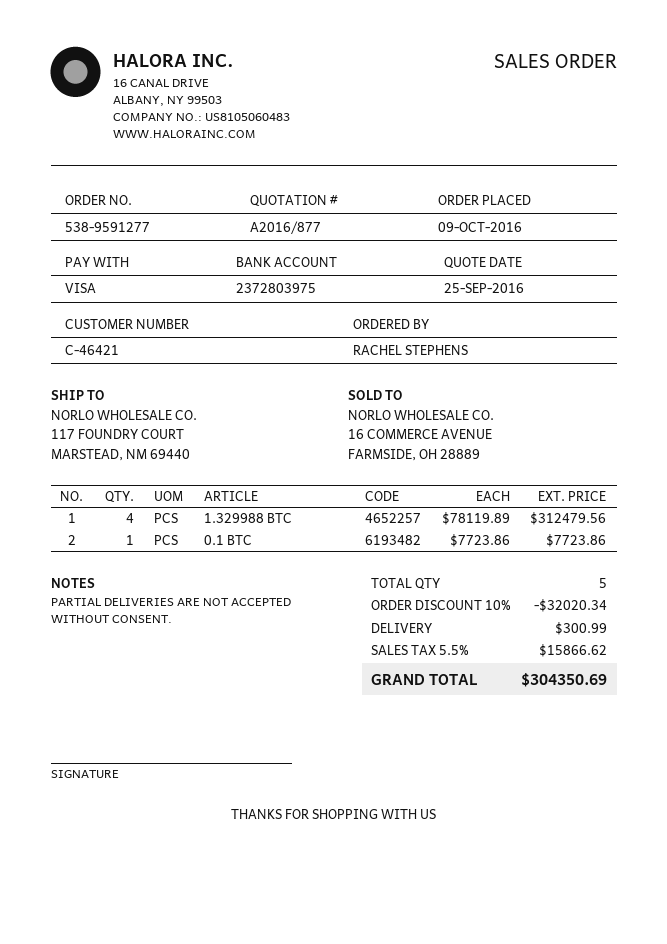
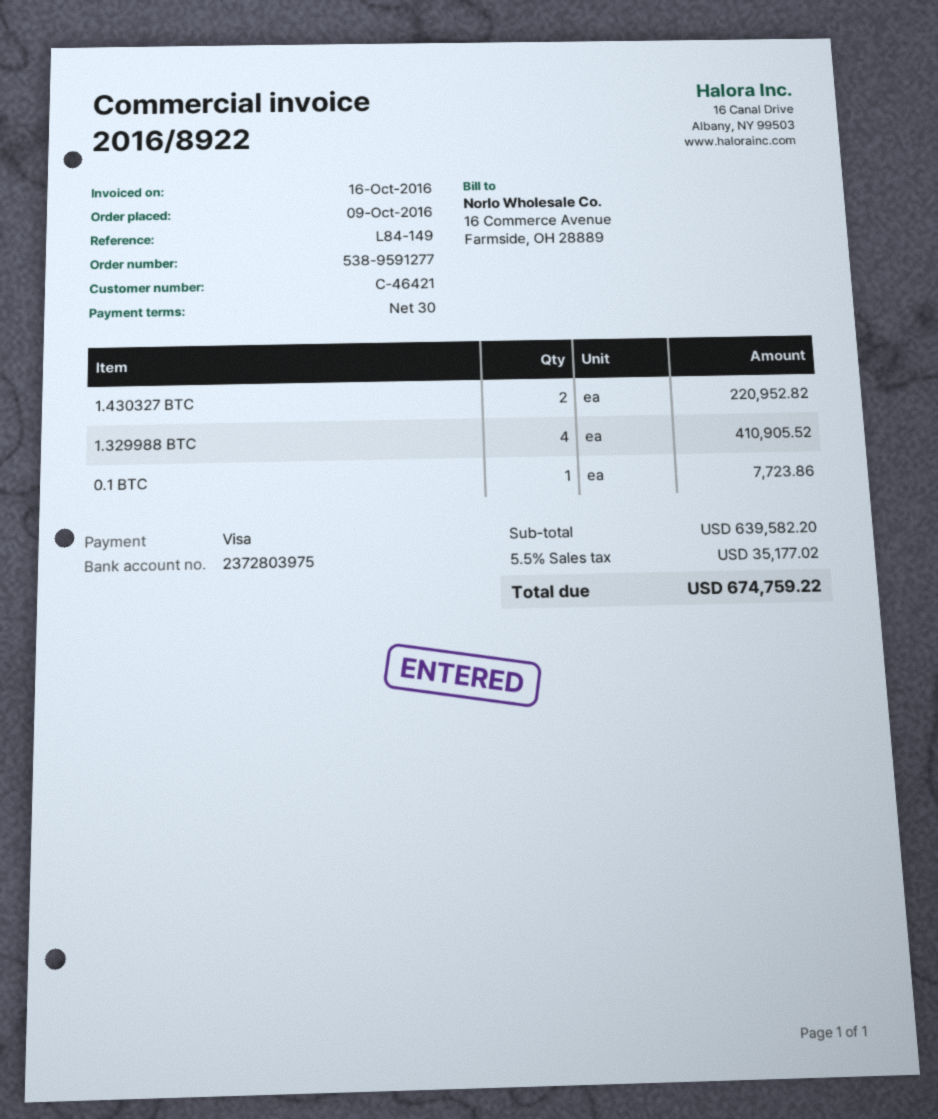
1.329988 BTC: 4 for 312479.56 -> 4 for 410905.52
1.430327 BTC: none -> 2 for 220952.82
discount: 10% = 32020.34 -> none
shipping: 300.99 -> none
tax: 5.5% = 15866.62 -> 5.5% = 35177.02
total: 304350.69 -> 674759.22

